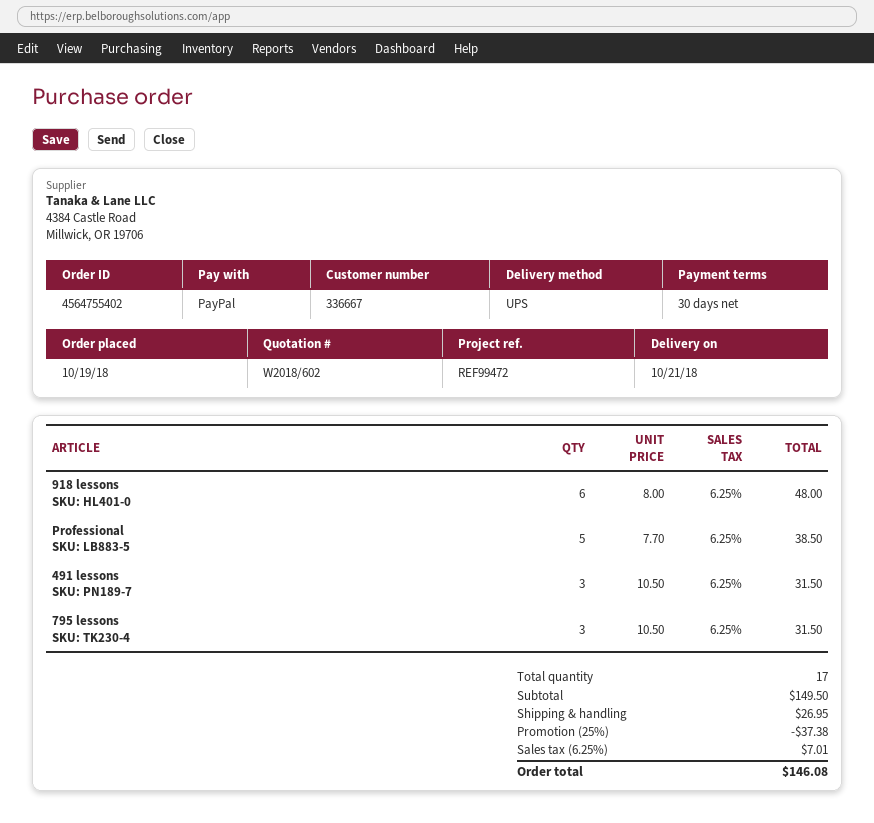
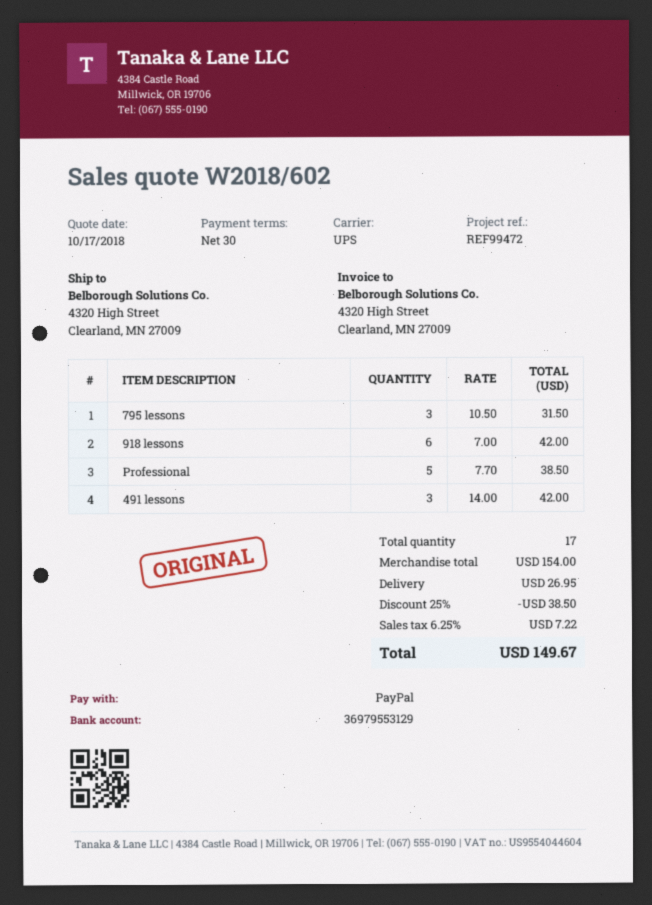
918 lessons: 6 x 8.00 = 48.00 -> 6 x 7.00 = 42.00
491 lessons: 3 x 10.50 = 31.50 -> 3 x 14.00 = 42.00
subtotal: 149.50 -> 154.00
discount: 25% = 37.38 -> 25% = 38.50
tax: 6.25% = 7.01 -> 6.25% = 7.22
total: 146.08 -> 149.67

